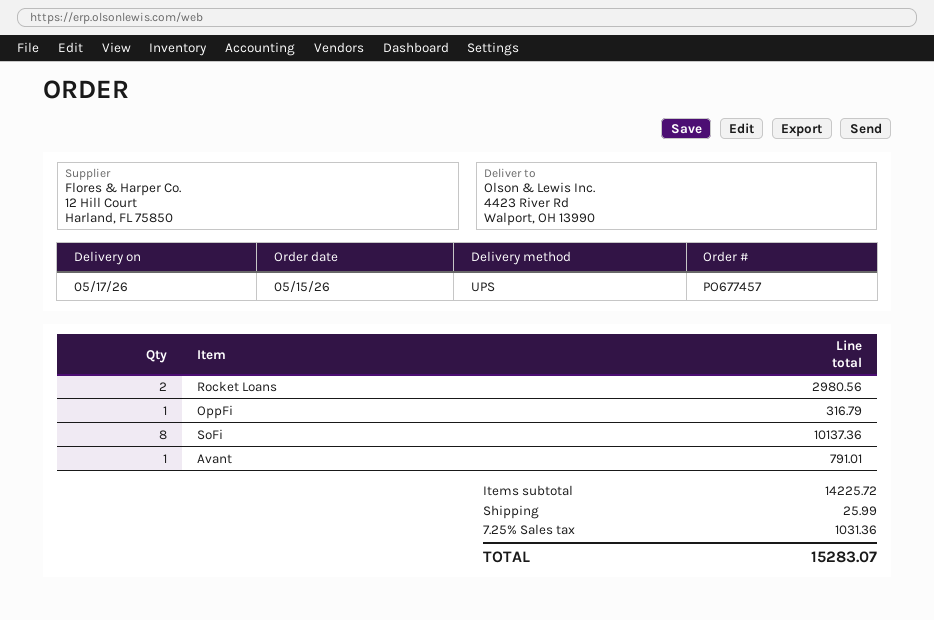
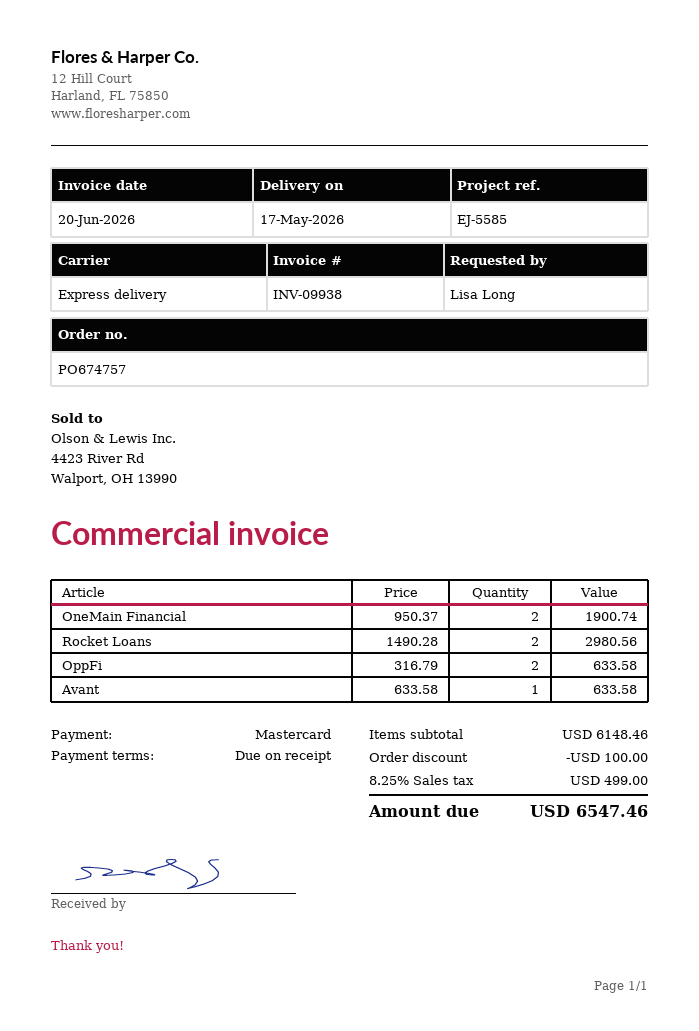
order number: PO677457 -> PO674757
shipping method: UPS -> express
OppFi: 1 for 316.79 -> 2 for 633.58
SoFi: 8 for 10137.36 -> none
Avant: 1 for 791.01 -> 1 for 633.58
OneMain Financial: none -> 2 for 1900.74
subtotal: 14225.72 -> 6148.46
discount: none -> 100.00
shipping: 25.99 -> none
tax: 7.25% = 1031.36 -> 8.25% = 499.00
total: 15283.07 -> 6547.46

